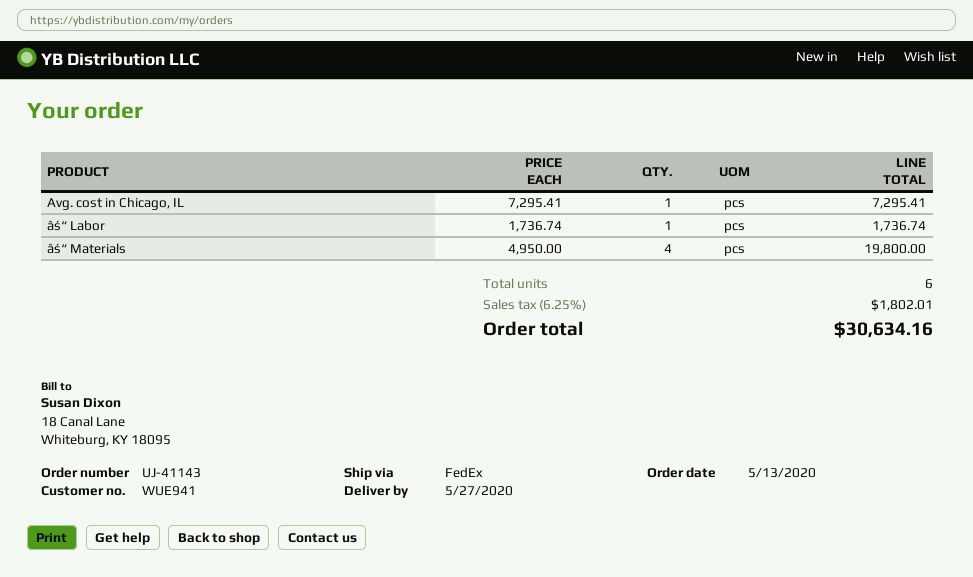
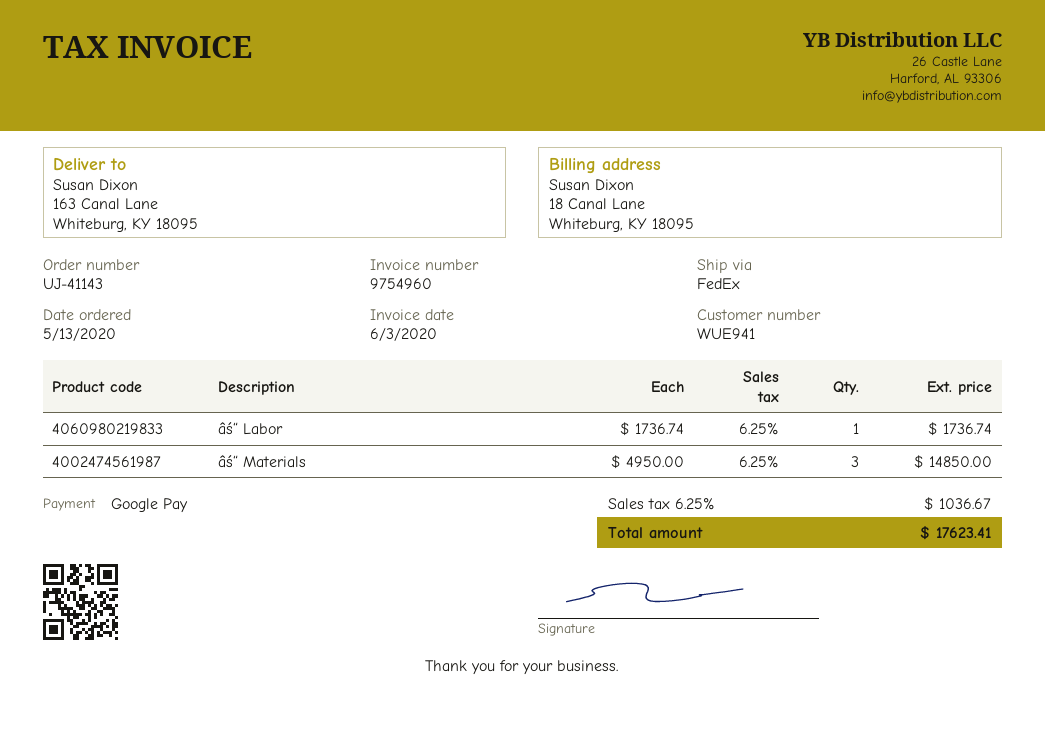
Avg. cost in Chicago, IL: 1 x 7295.41 = 7295.41 -> none
âś“ Materials: 4 x 4950.00 = 19800.00 -> 3 x 4950.00 = 14850.00
tax: 6.25% = 1802.01 -> 6.25% = 1036.67
total: 30634.16 -> 17623.41

